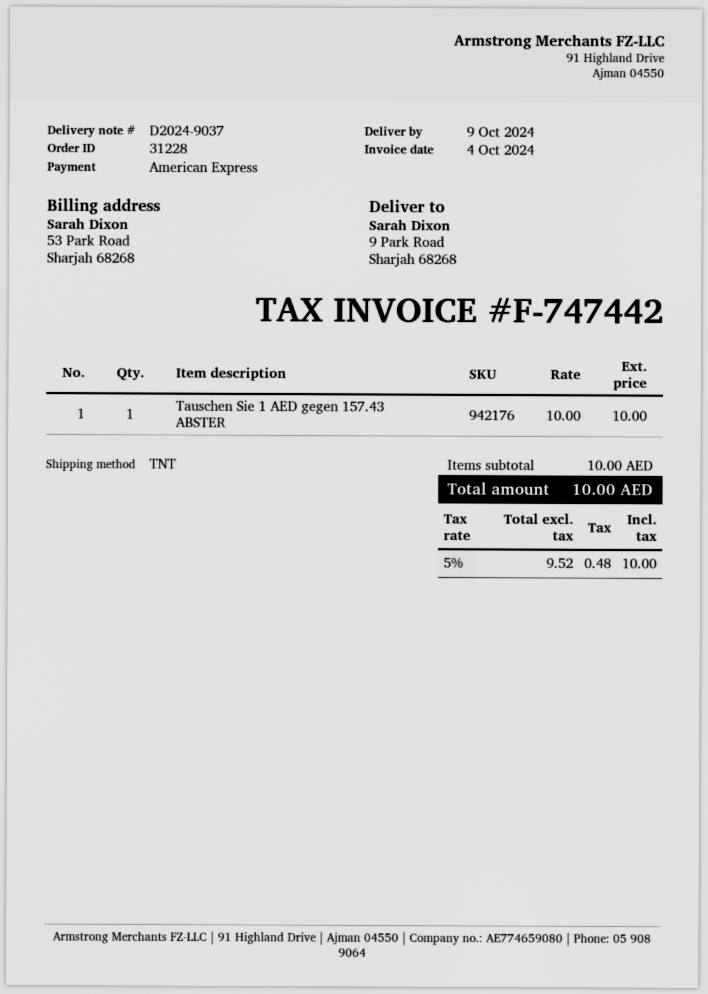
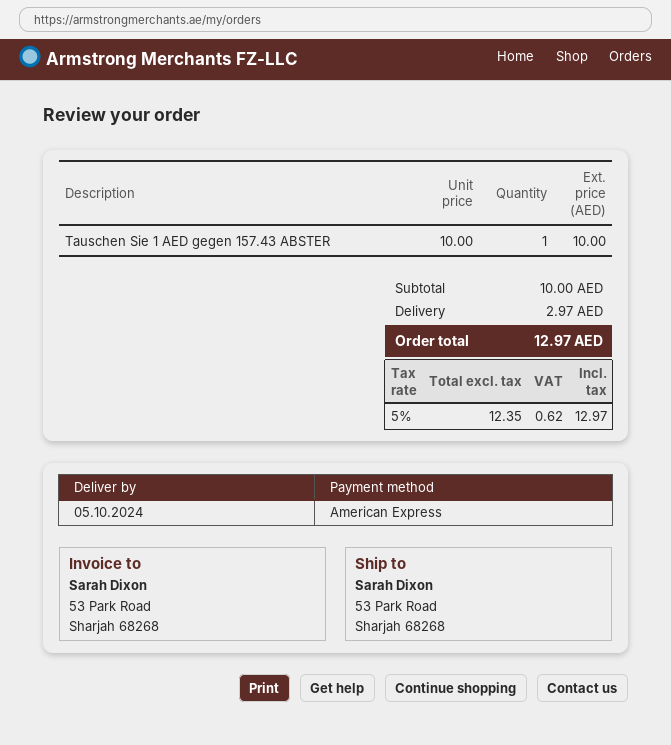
delivery date: 2024-10-09 -> 2024-10-05
ship to: 9 Park Road, Sharjah 68268 -> 53 Park Road, Sharjah 68268
shipping: none -> 2.97
net: 9.52 -> 12.35
tax: 5% = 0.48 -> 5% = 0.62
total: 10.00 -> 12.97

